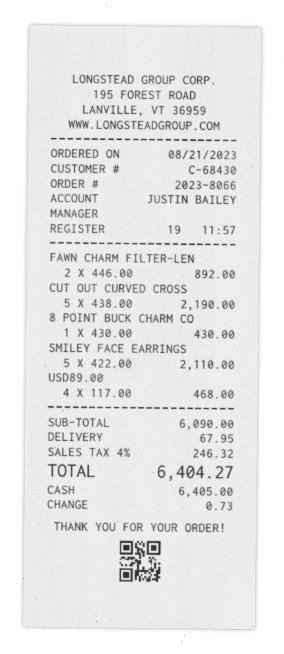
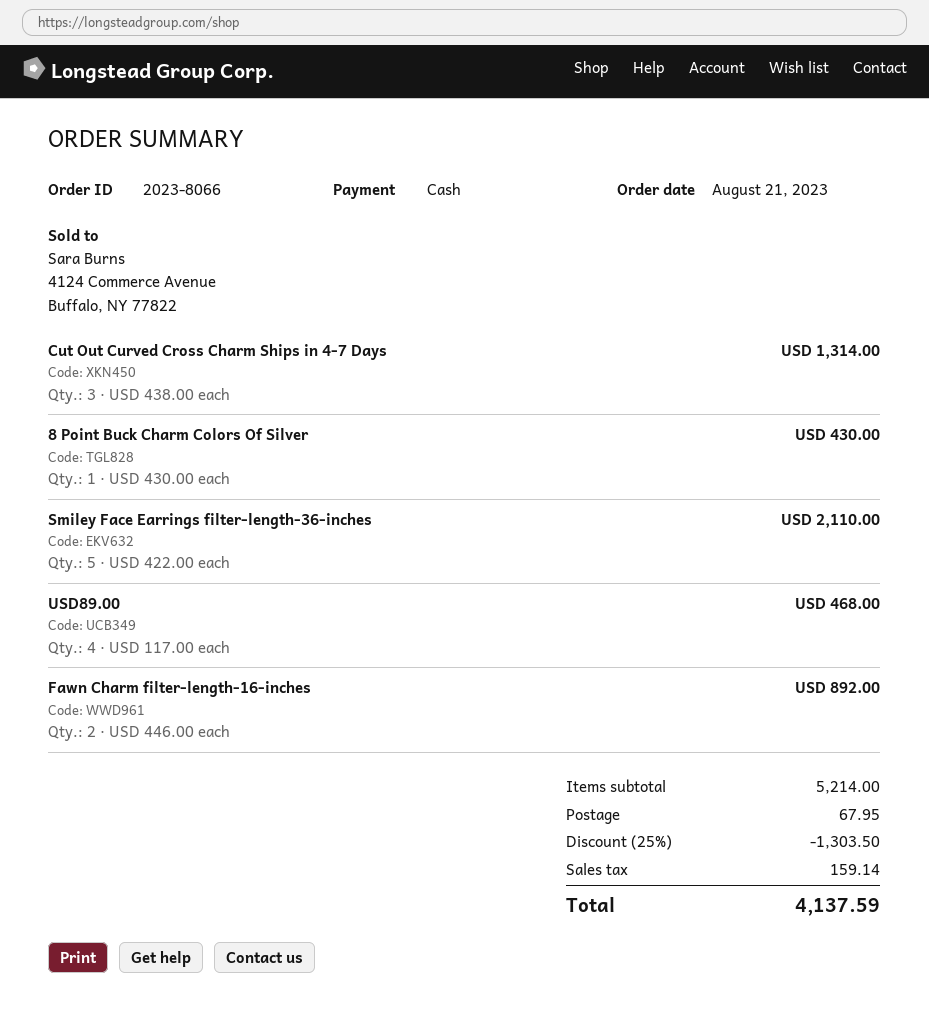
CUT OUT CURVED CROSS: 5 x 438.00 = 2190.00 -> 3 x 438.00 = 1314.00
subtotal: 6090.00 -> 5214.00
discount: none -> 25% = 1303.50
tax: 246.32 -> 159.14
total: 6404.27 -> 4137.59

